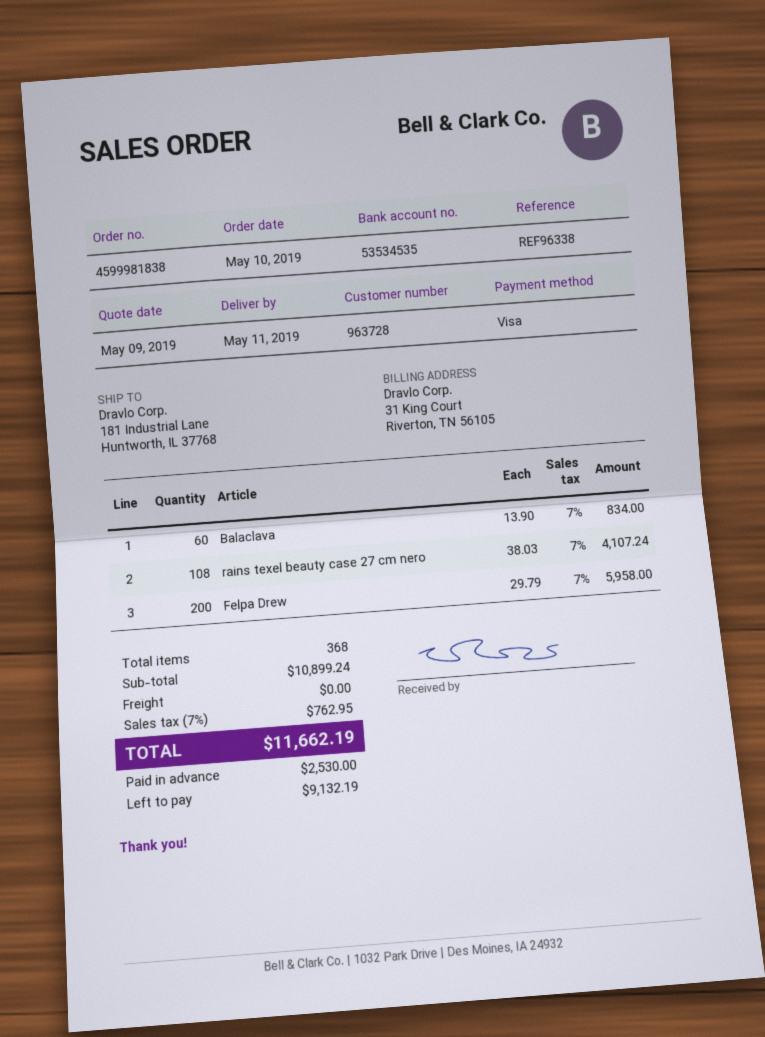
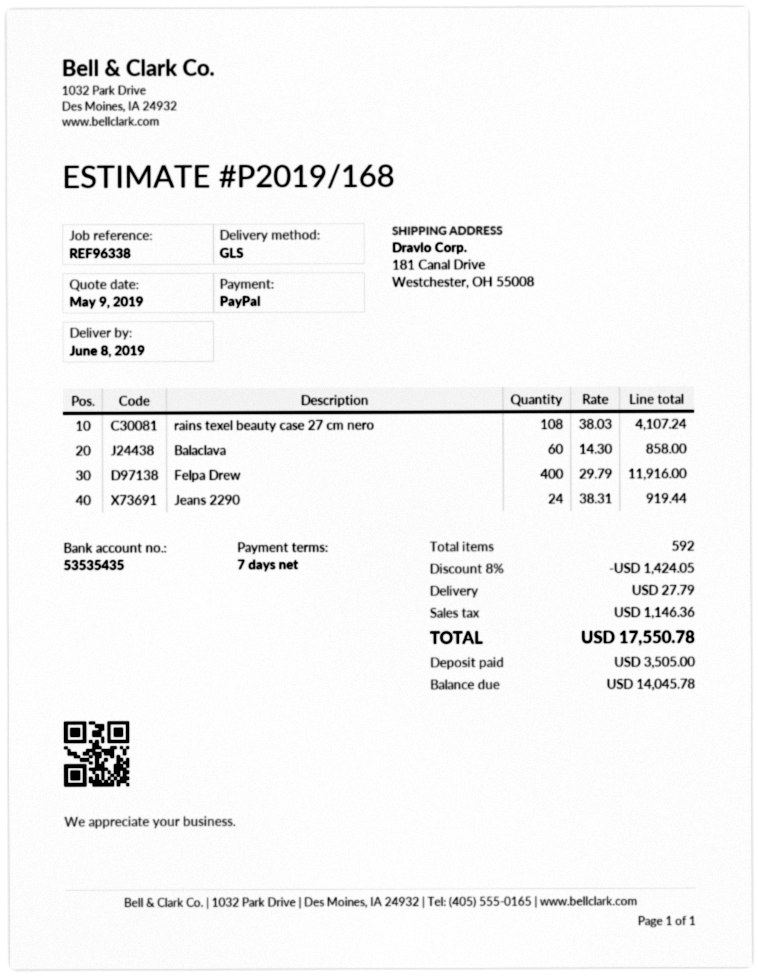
delivery date: 2019-05-11 -> 2019-06-08
payment method: Visa -> PayPal
bank account: 53534535 -> 53535435
ship to: 181 Industrial Lane, Huntworth, IL 37768 -> 181 Canal Drive, Westchester, OH 55008
Balaclava: 60 x 13.90 = 834.00 -> 60 x 14.30 = 858.00
Felpa Drew: 200 x 29.79 = 5958.00 -> 400 x 29.79 = 11916.00
Jeans 2290: none -> 24 x 38.31 = 919.44
total quantity: 368 -> 592
discount: none -> 8% = 1424.05
shipping: 0.00 -> 27.79
tax: 762.95 -> 1146.36
total: 11662.19 -> 17550.78
deposit: 2530.00 -> 3505.00
balance: 9132.19 -> 14045.78

